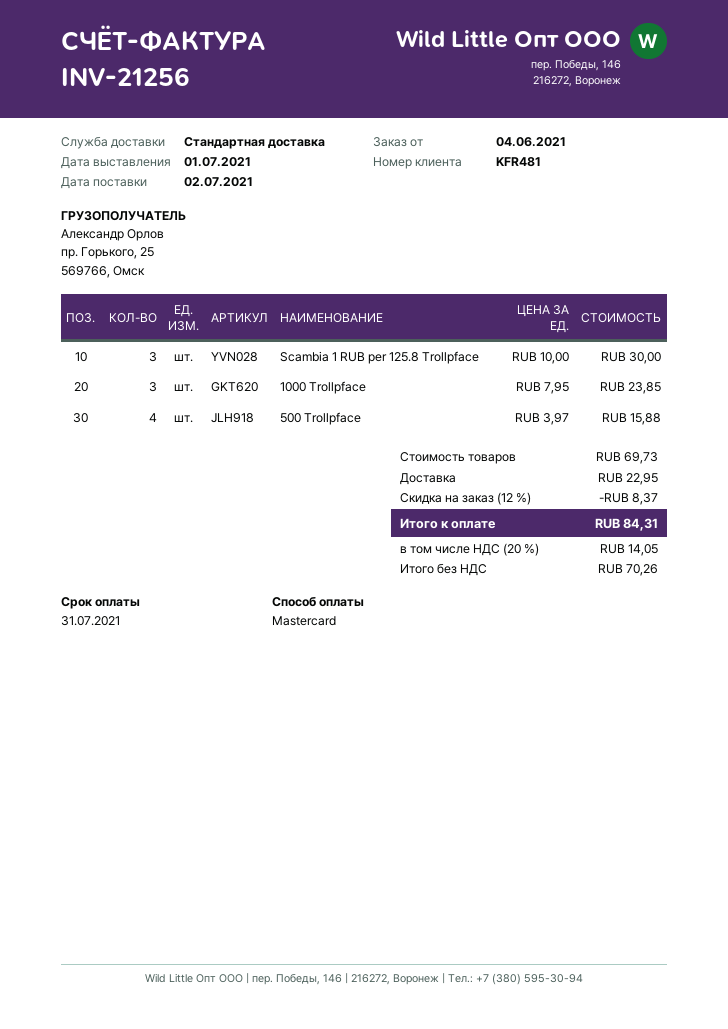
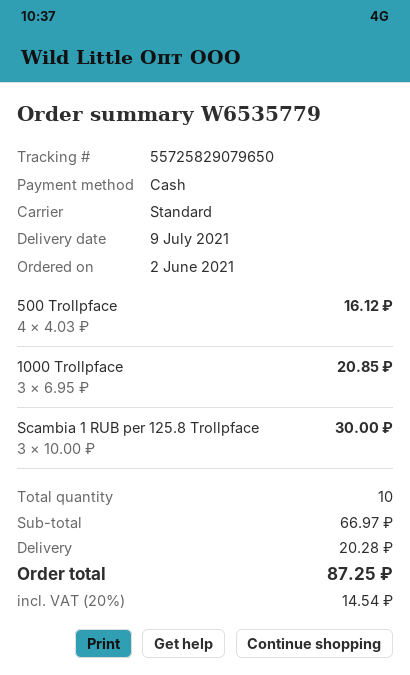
order date: 2021-06-04 -> 2021-06-02
delivery date: 2021-07-02 -> 2021-07-09
payment method: Mastercard -> cash
1000 Trollpface: 3 x 7.95 = 23.85 -> 3 x 6.95 = 20.85
500 Trollpface: 4 x 3.97 = 15.88 -> 4 x 4.03 = 16.12
subtotal: 69.73 -> 66.97
discount: 12% = 8.37 -> none
shipping: 22.95 -> 20.28
tax: 20% = 14.05 -> 20% = 14.54
total: 84.31 -> 87.25

